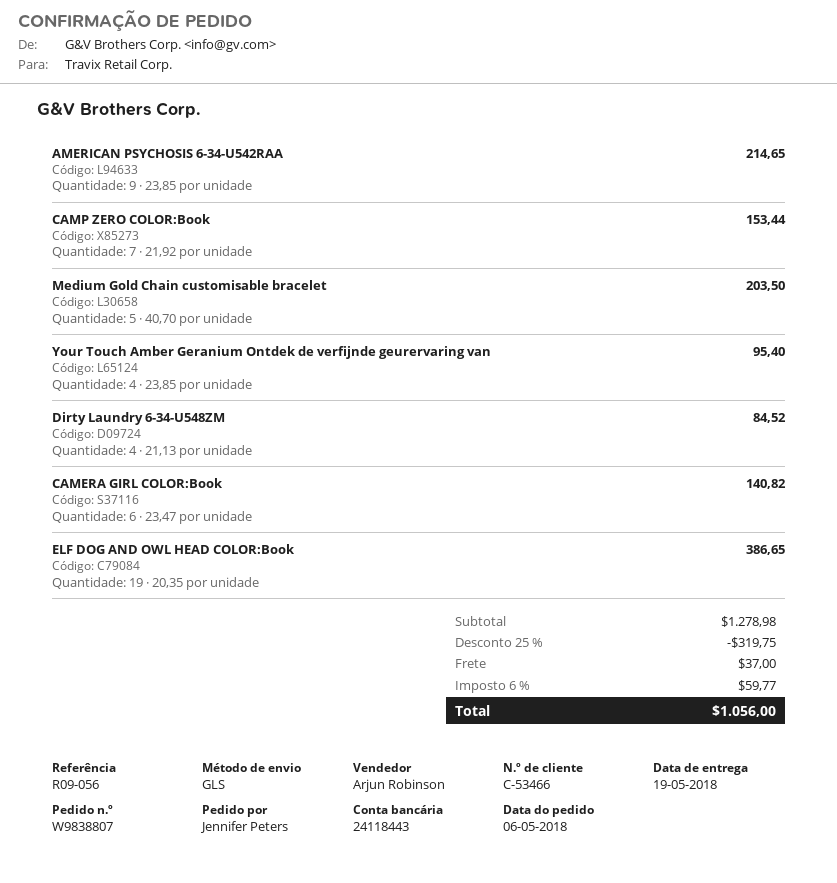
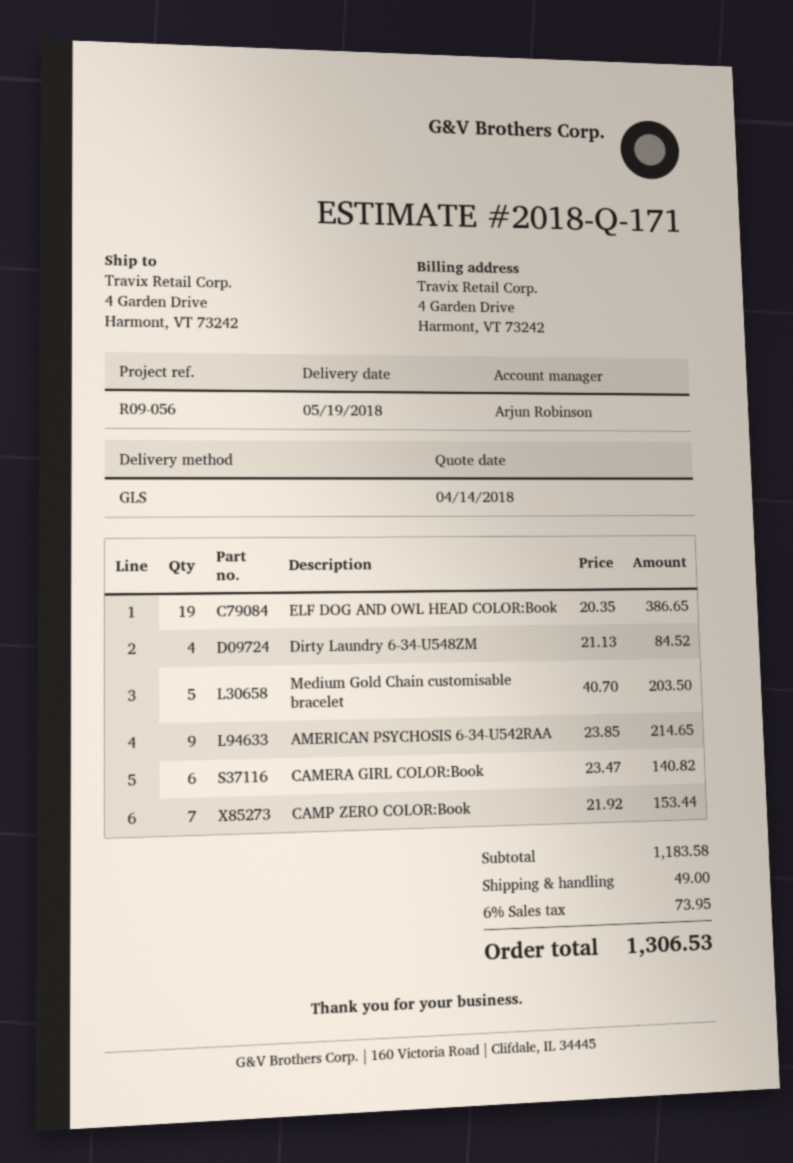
Your Touch Amber Geranium Ontdek de verfijnde geurervaring van: 4 x 23.85 = 95.40 -> none
subtotal: 1278.98 -> 1183.58
discount: 25% = 319.75 -> none
shipping: 37.00 -> 49.00
tax: 6% = 59.77 -> 6% = 73.95
total: 1056.00 -> 1306.53

